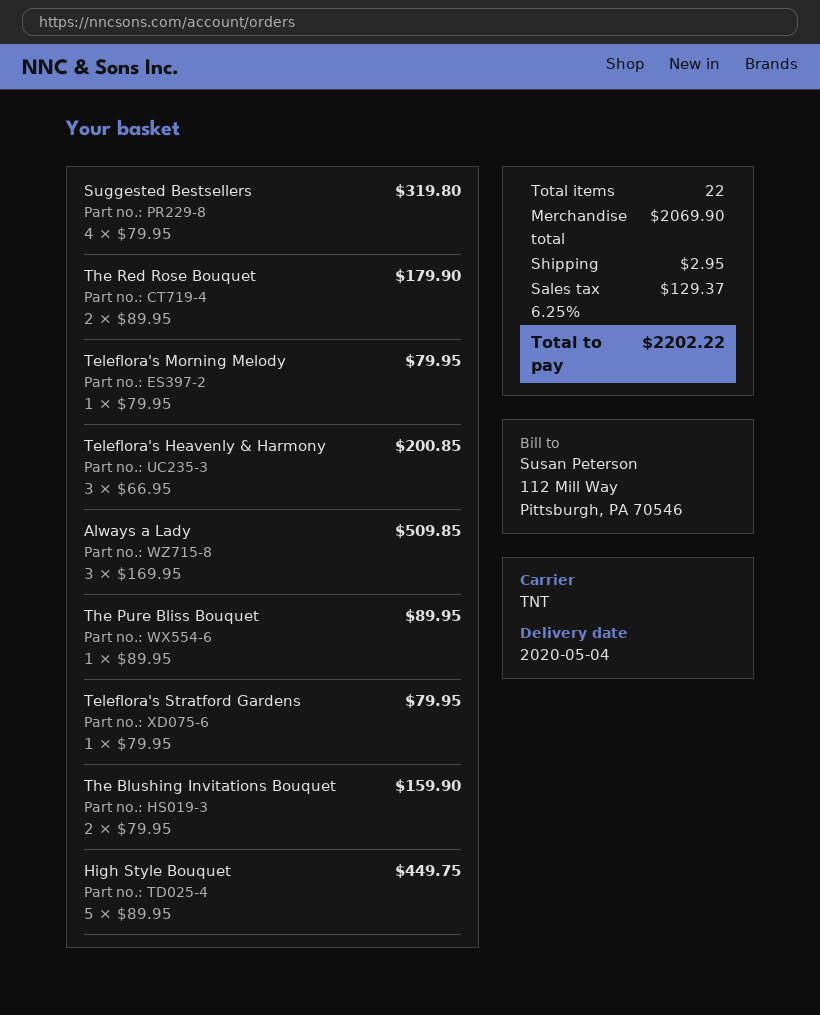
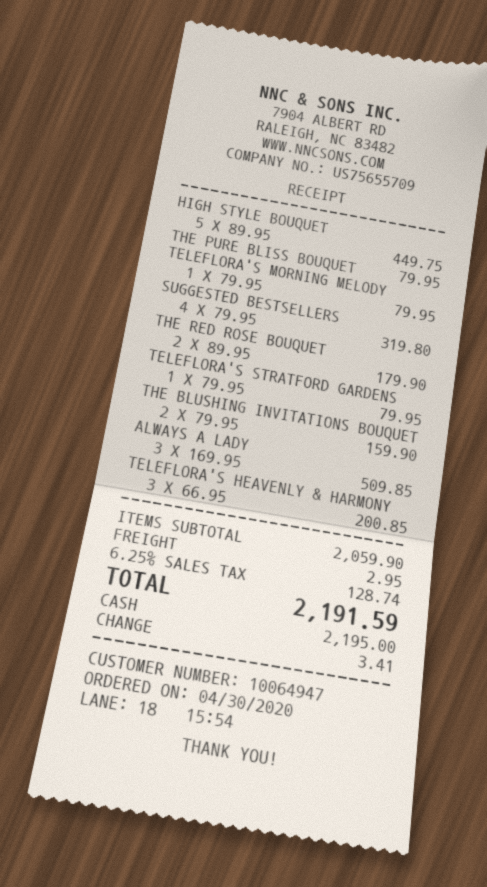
The Pure Bliss Bouquet: 1 x 89.95 = 89.95 -> 1 x 79.95 = 79.95
subtotal: 2069.90 -> 2059.90
tax: 6.25% = 129.37 -> 6.25% = 128.74
total: 2202.22 -> 2191.59

